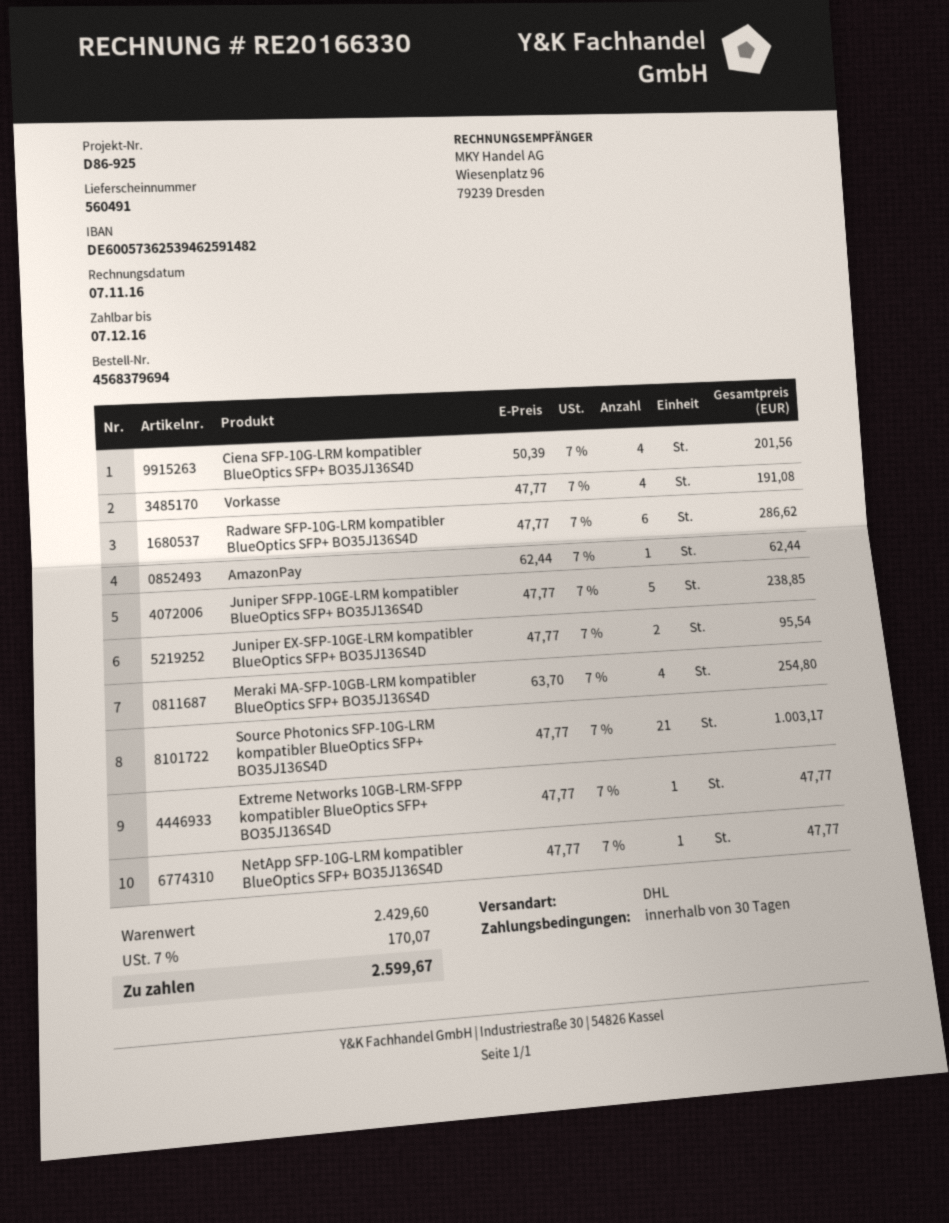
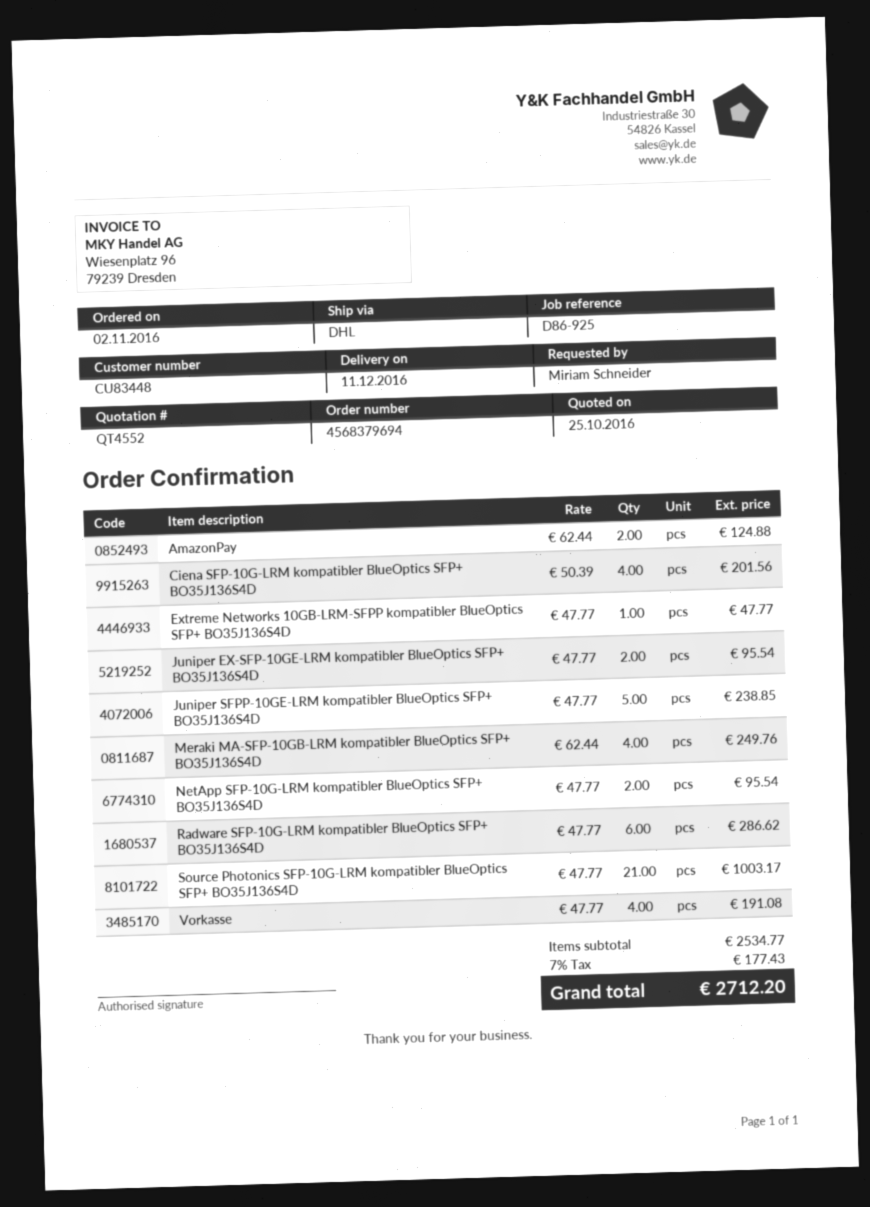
AmazonPay: 1 x 62.44 = 62.44 -> 2 x 62.44 = 124.88
Meraki MA-SFP-10GB-LRM kompatibler BlueOptics SFP+ BO35J136S4D: 4 x 63.70 = 254.80 -> 4 x 62.44 = 249.76
NetApp SFP-10G-LRM kompatibler BlueOptics SFP+ BO35J136S4D: 1 x 47.77 = 47.77 -> 2 x 47.77 = 95.54
subtotal: 2429.60 -> 2534.77
tax: 7% = 170.07 -> 7% = 177.43
total: 2599.67 -> 2712.20

